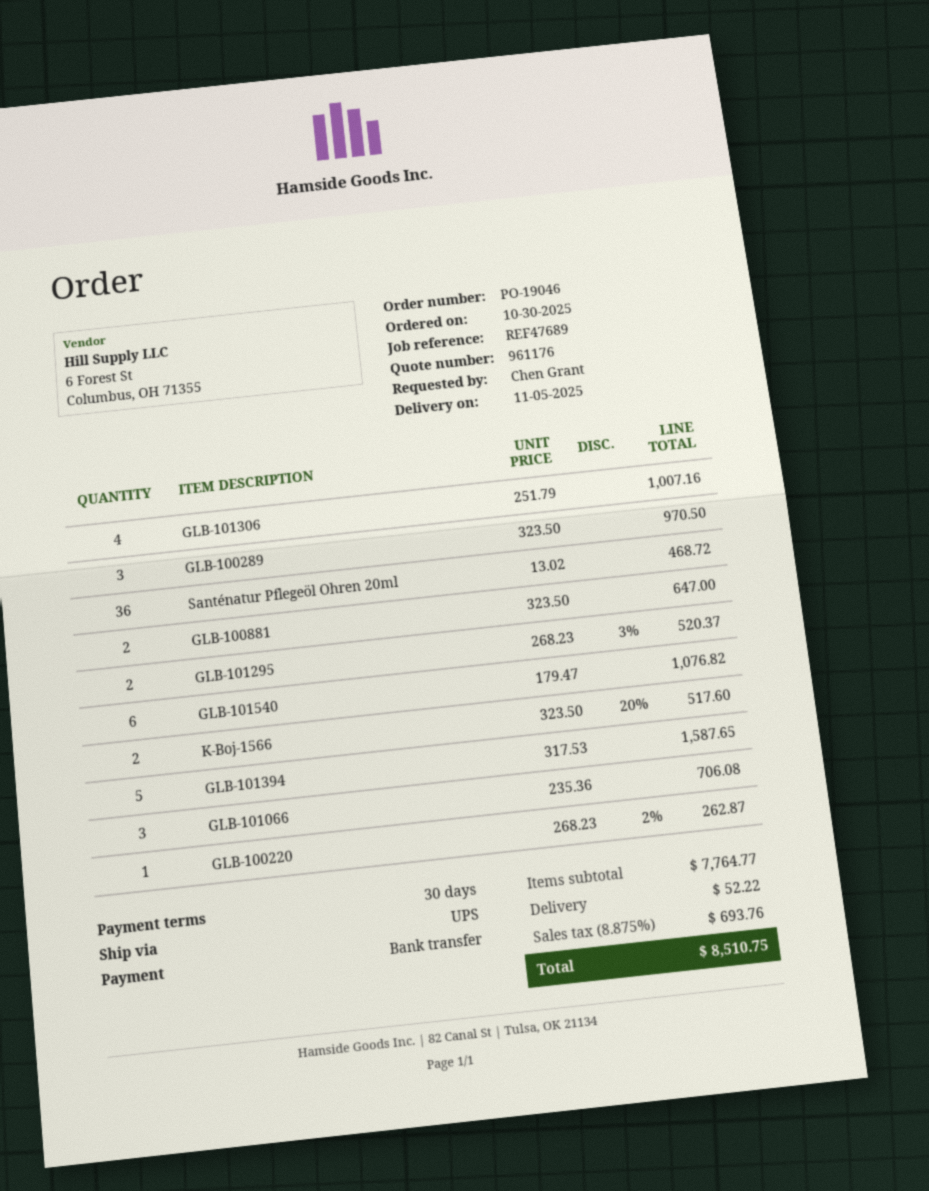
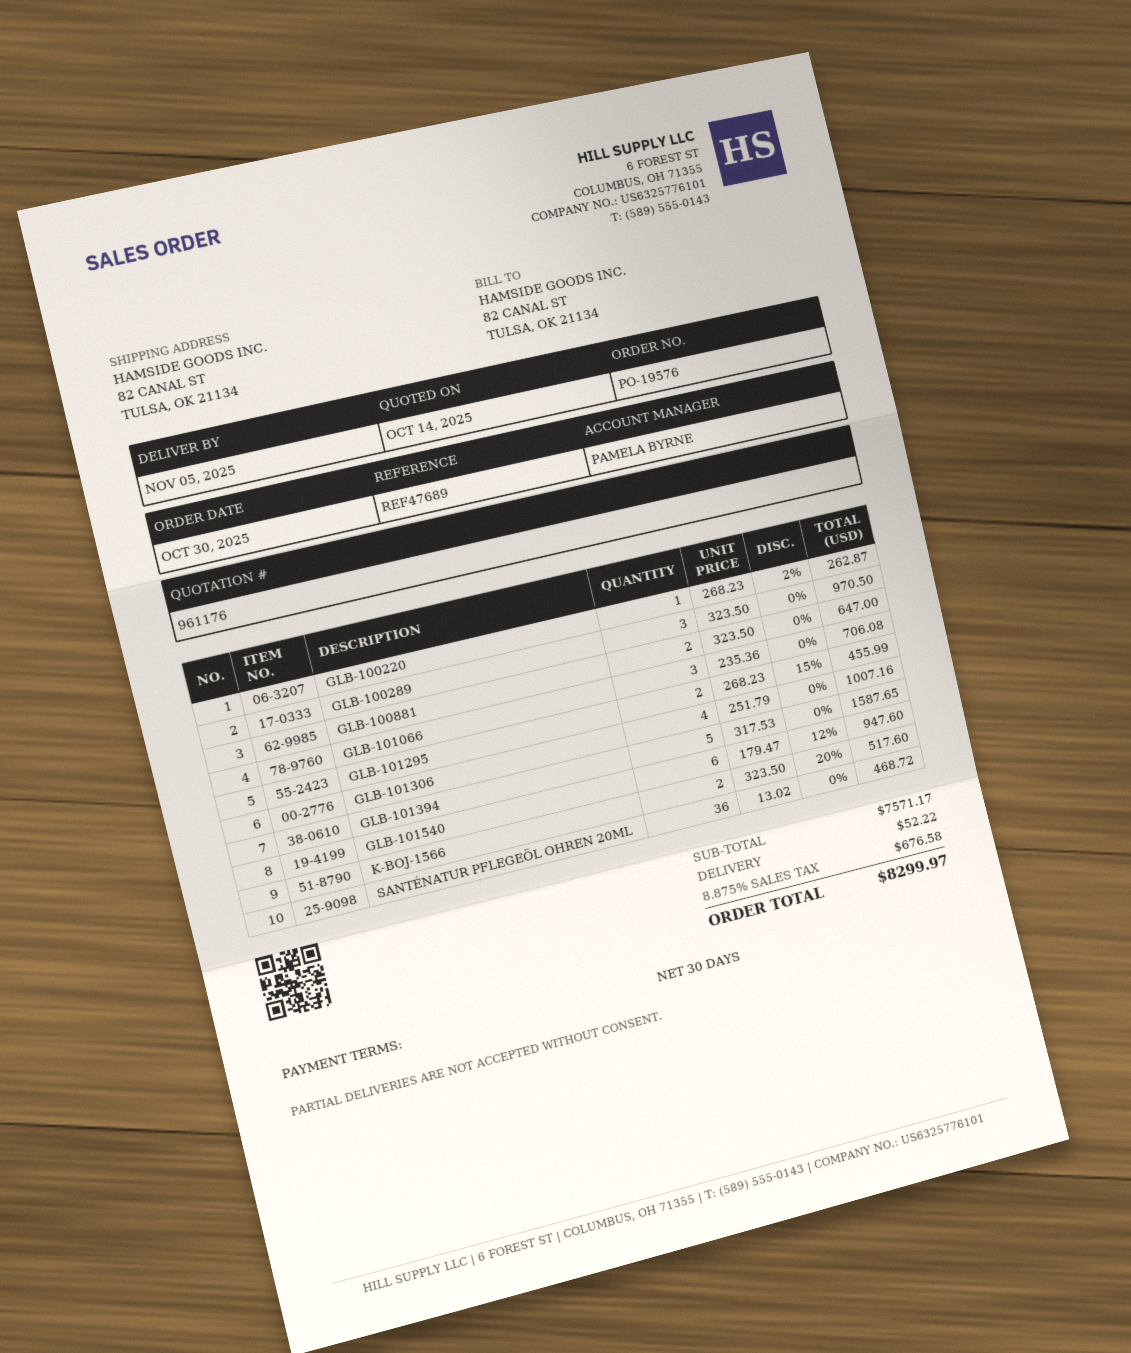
order number: PO-19046 -> PO-19576
GLB-101295: 2 x 268.23 - 3% = 520.37 -> 2 x 268.23 - 15% = 455.99
GLB-101540: 6 x 179.47 = 1076.82 -> 6 x 179.47 - 12% = 947.60
subtotal: 7764.77 -> 7571.17
tax: 8.875% = 693.76 -> 8.875% = 676.58
total: 8510.75 -> 8299.97

